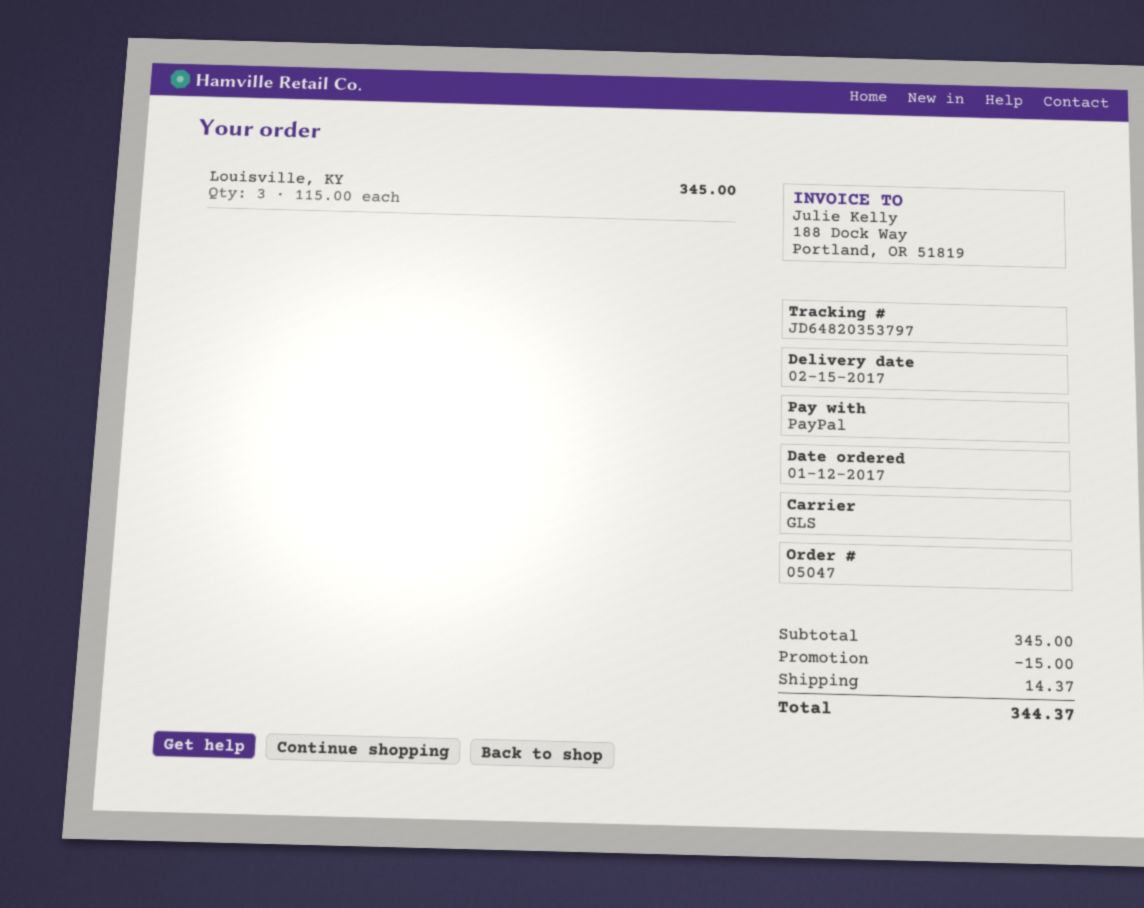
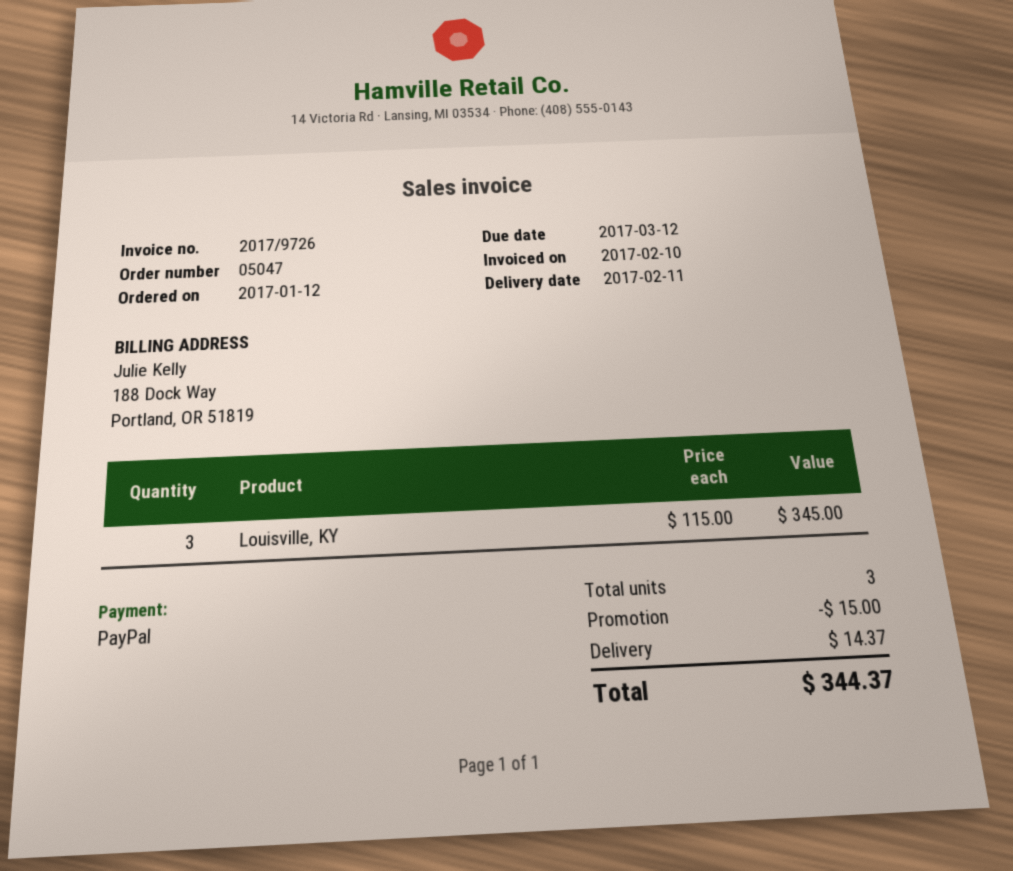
delivery date: 2017-02-15 -> 2017-02-11

